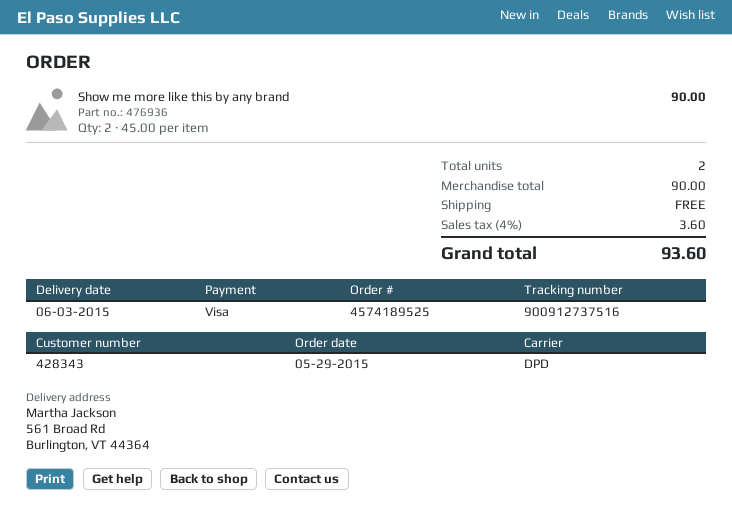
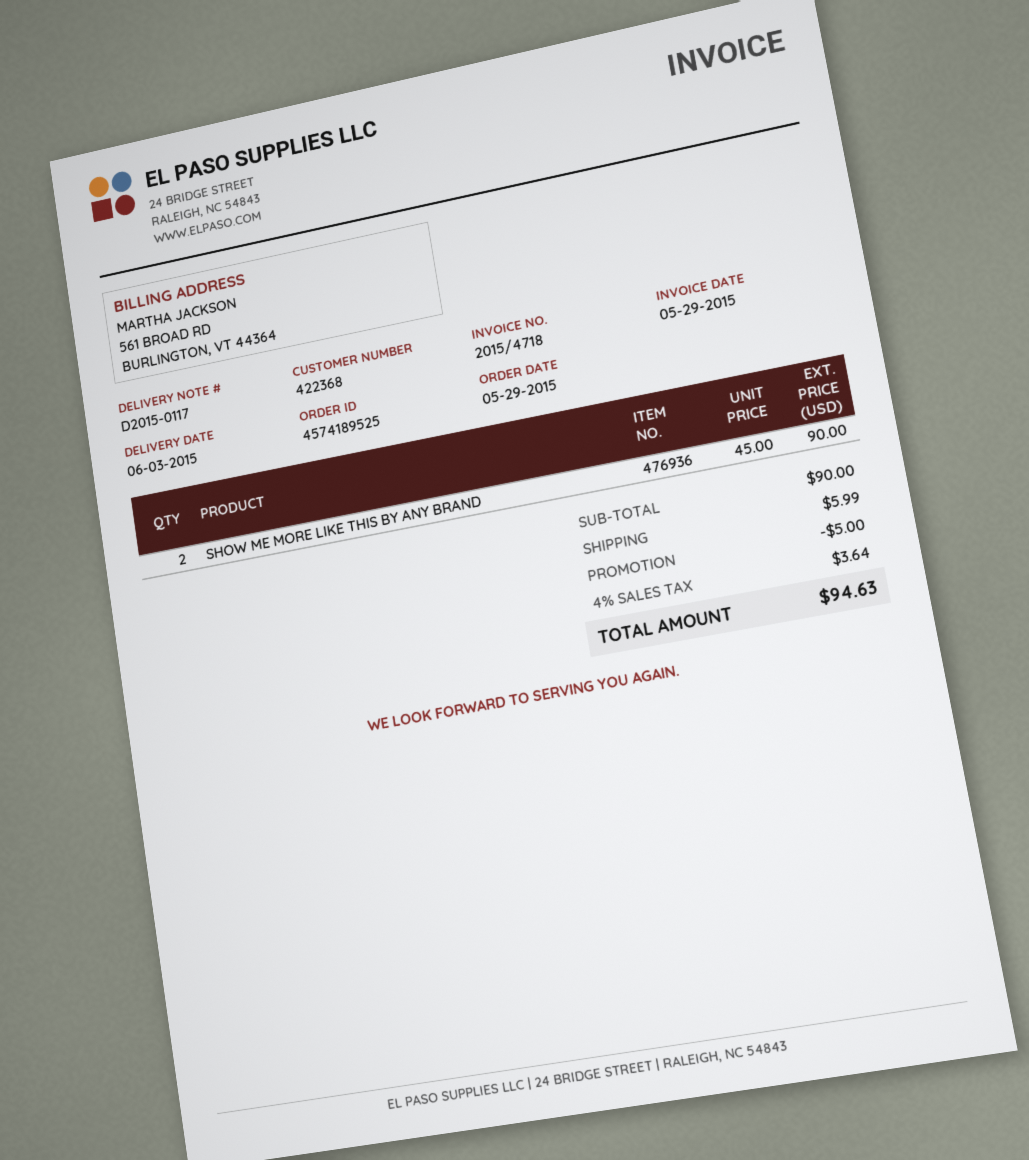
customer number: 428343 -> 422368
discount: none -> 5.00
shipping: 0.00 -> 5.99
tax: 4% = 3.60 -> 4% = 3.64
total: 93.60 -> 94.63

